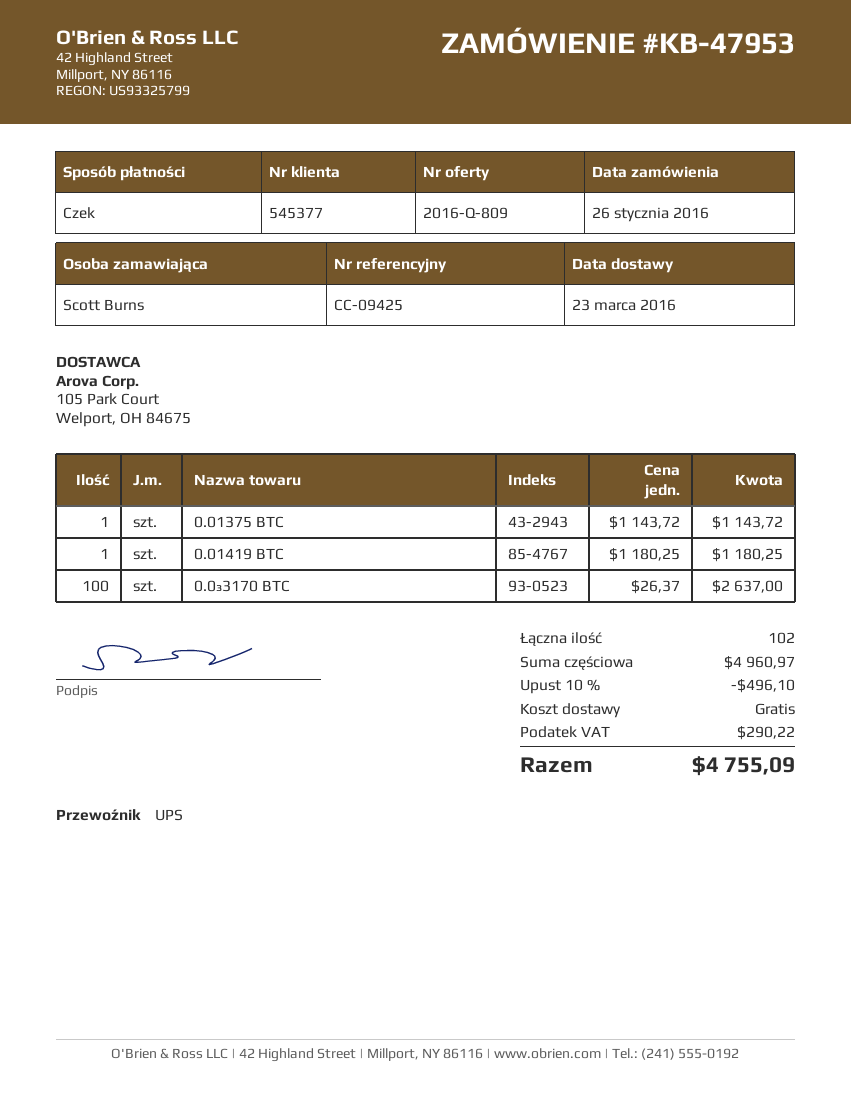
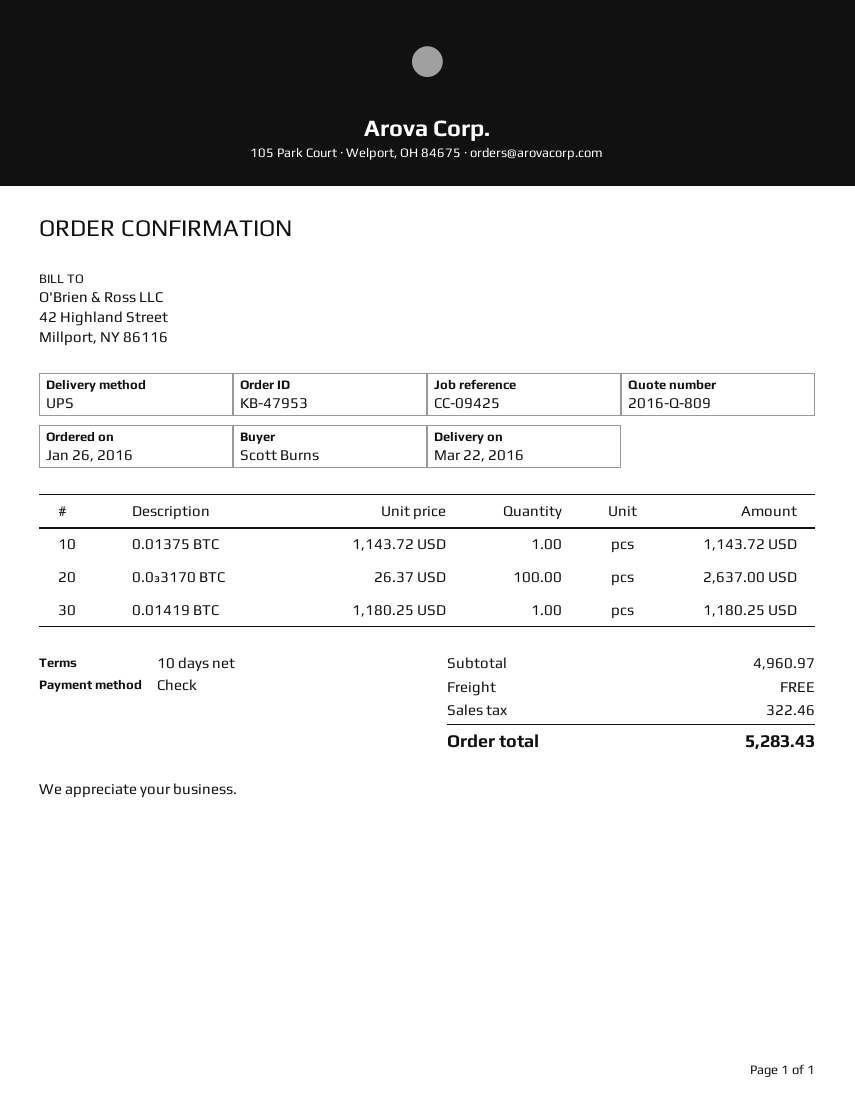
delivery date: 2016-03-23 -> 2016-03-22
discount: 10% = 496.10 -> none
tax: 290.22 -> 322.46
total: 4755.09 -> 5283.43

